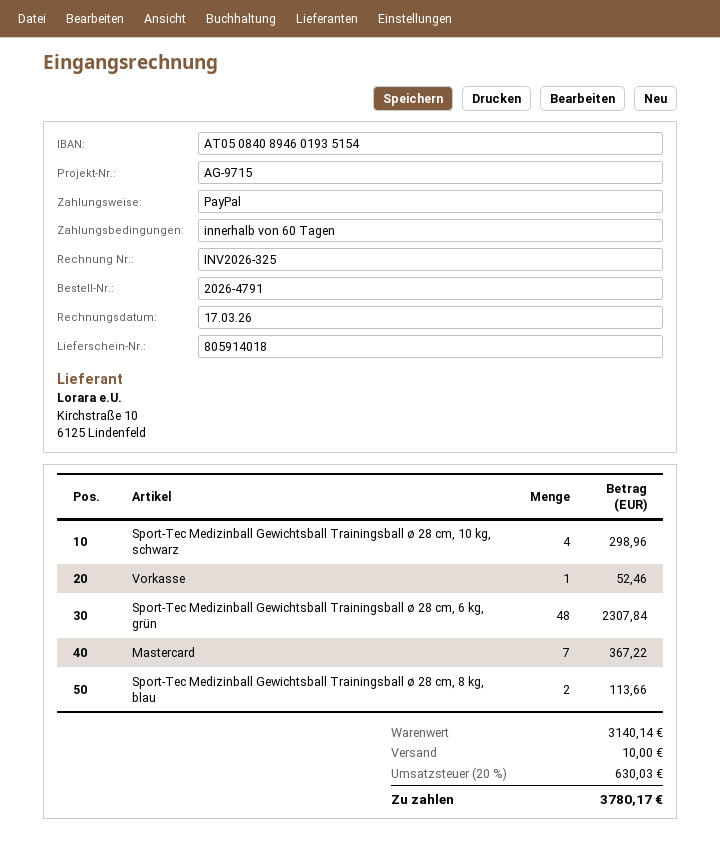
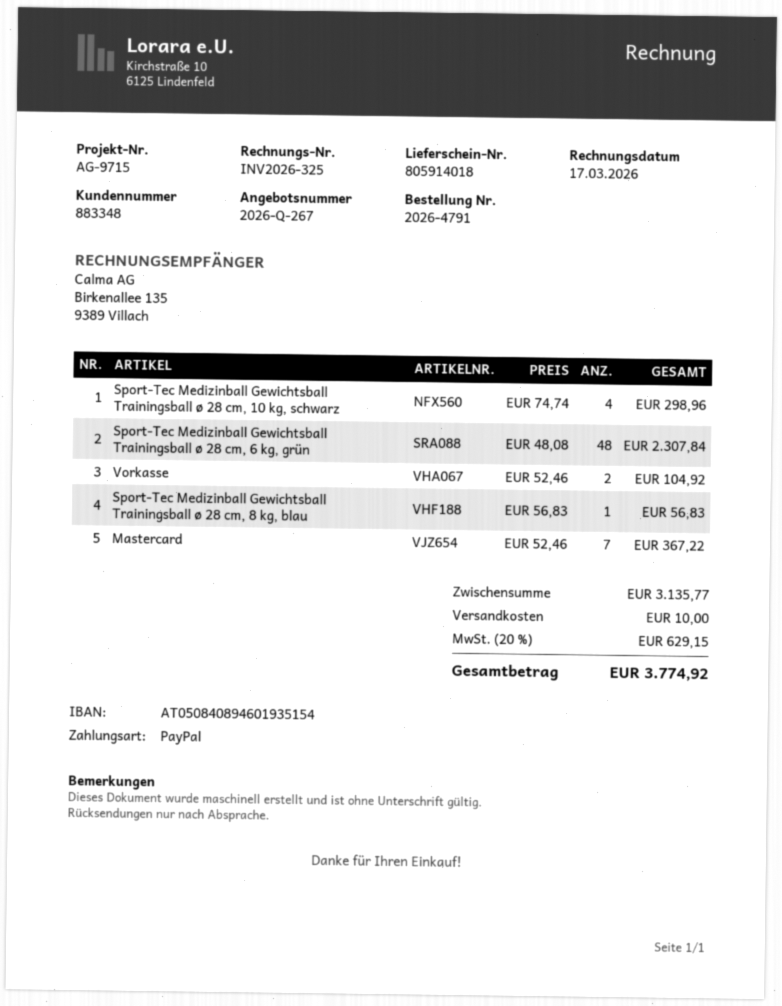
Vorkasse: 1 for 52.46 -> 2 for 104.92
Sport-Tec Medizinball Gewichtsball Trainingsball ø 28 cm, 8 kg, blau: 2 for 113.66 -> 1 for 56.83
subtotal: 3140.14 -> 3135.77
tax: 20% = 630.03 -> 20% = 629.15
total: 3780.17 -> 3774.92

